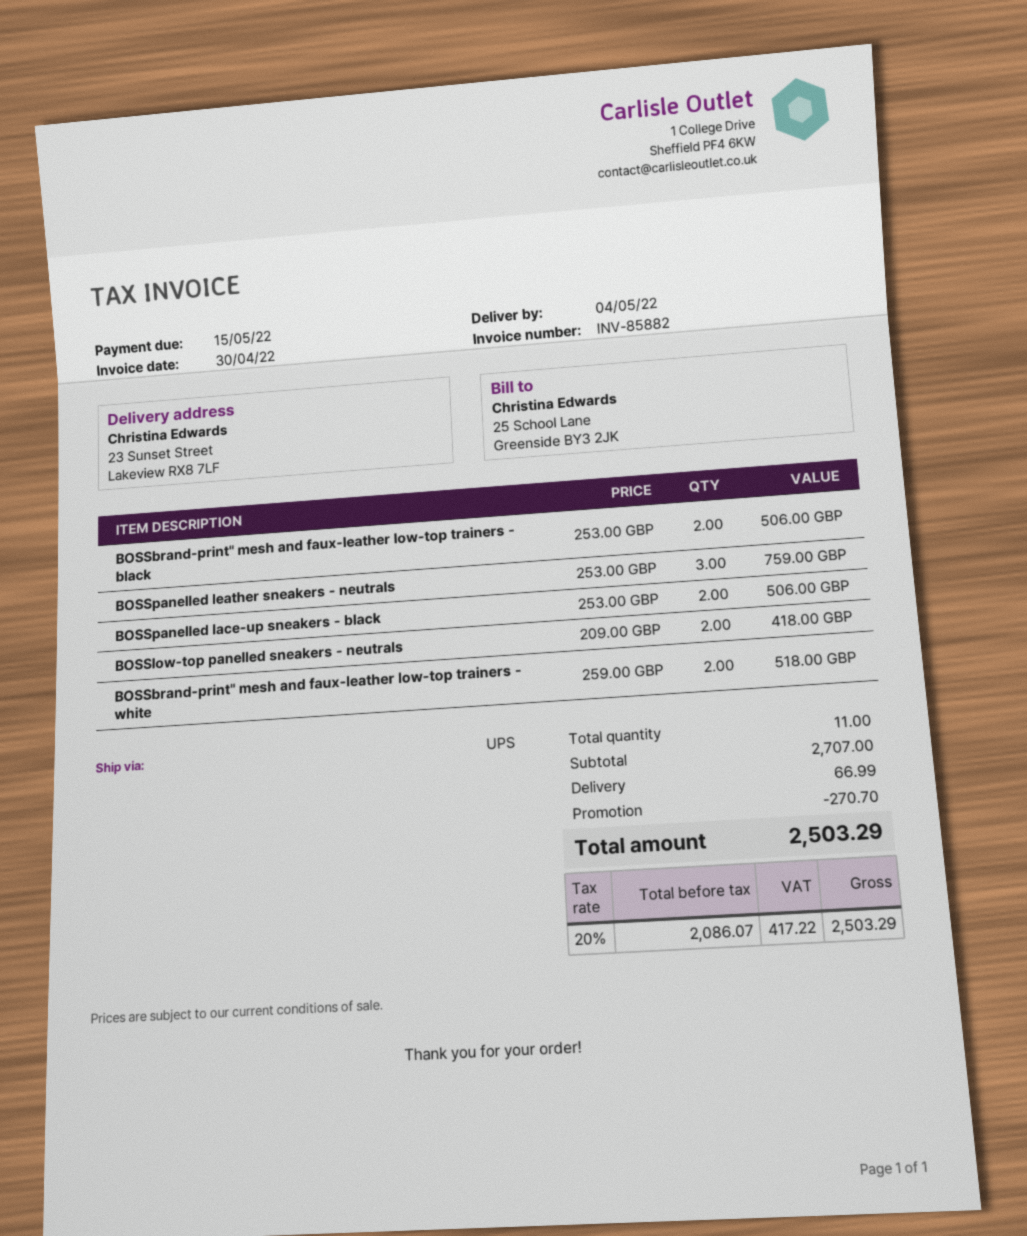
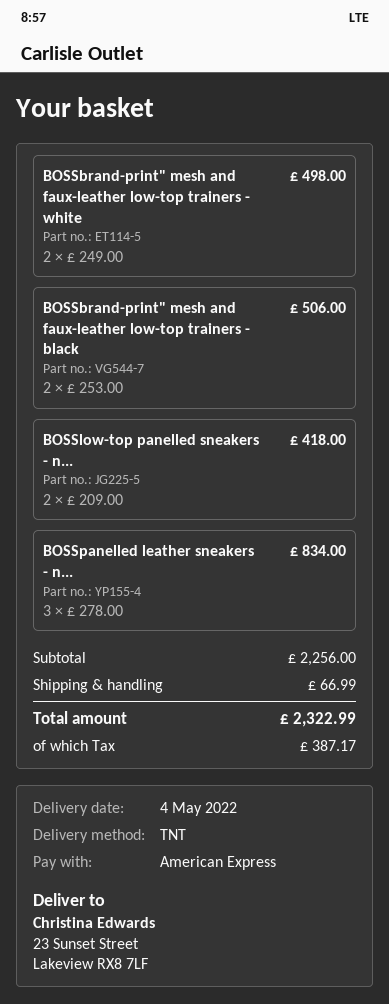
shipping method: UPS -> TNT
BOSSpanelled leather sneakers - neutrals: 3 x 253.00 = 759.00 -> 3 x 278.00 = 834.00
BOSSpanelled lace-up sneakers - black: 2 x 253.00 = 506.00 -> none
BOSSbrand-print" mesh and faux-leather low-top trainers - white: 2 x 259.00 = 518.00 -> 2 x 249.00 = 498.00
subtotal: 2707.00 -> 2256.00
discount: 270.70 -> none
tax: 417.22 -> 387.17
total: 2503.29 -> 2322.99

